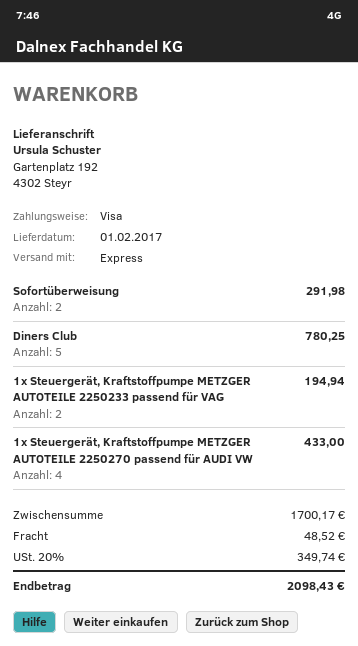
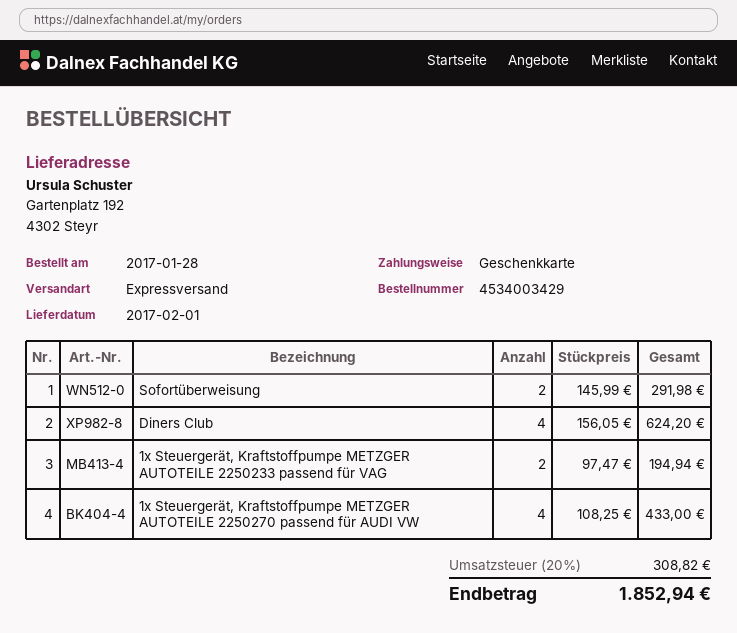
payment method: Visa -> gift card
Diners Club: 5 for 780.25 -> 4 for 624.20
shipping: 48.52 -> none
tax: 20% = 349.74 -> 20% = 308.82
total: 2098.43 -> 1852.94

